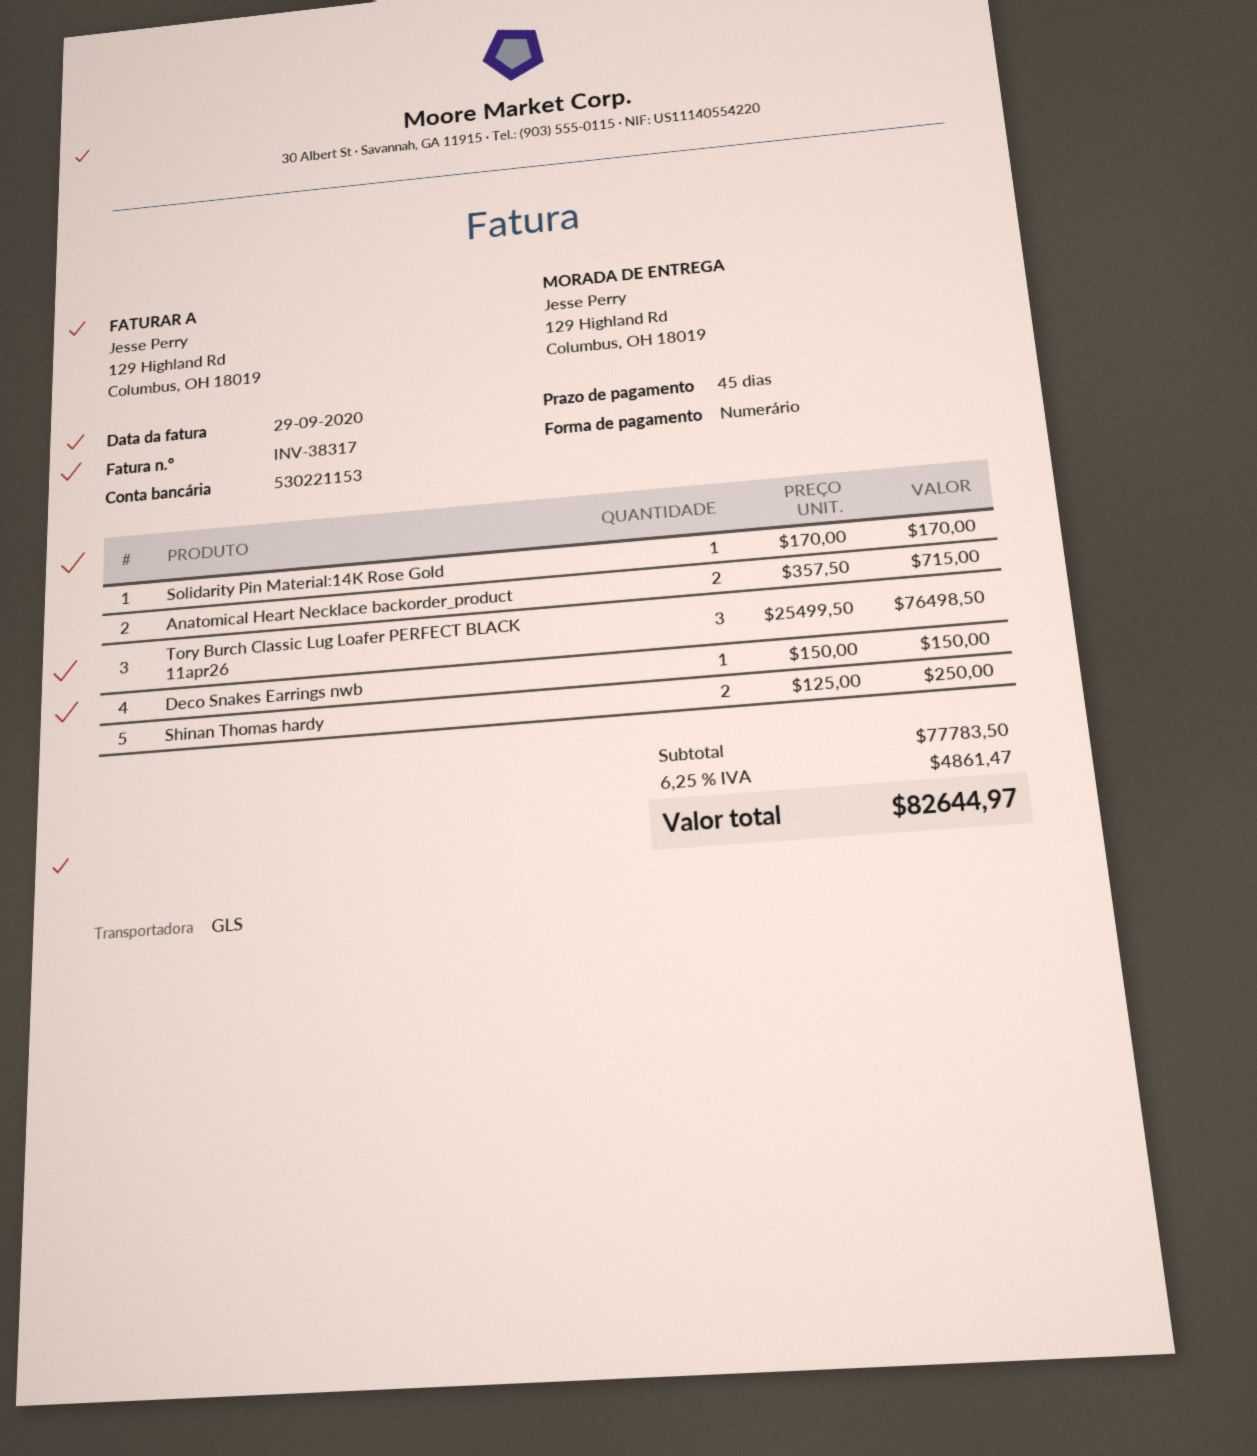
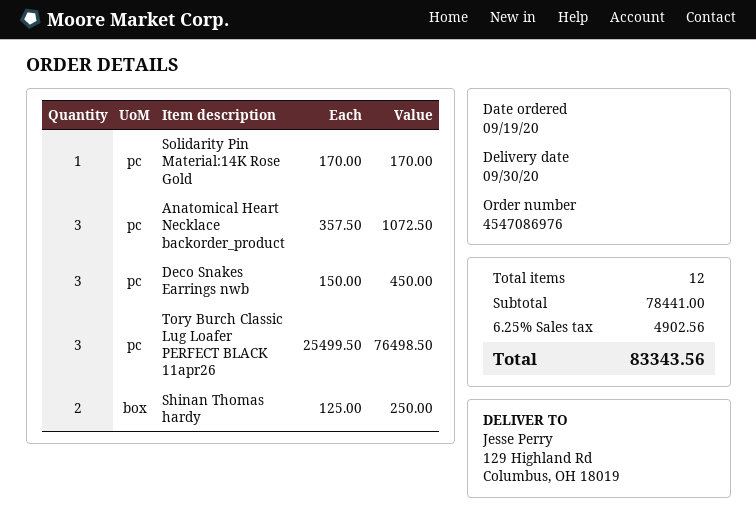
Anatomical Heart Necklace backorder_product: 2 x 357.50 = 715.00 -> 3 x 357.50 = 1072.50
Deco Snakes Earrings nwb: 1 x 150.00 = 150.00 -> 3 x 150.00 = 450.00
subtotal: 77783.50 -> 78441.00
tax: 6.25% = 4861.47 -> 6.25% = 4902.56
total: 82644.97 -> 83343.56

